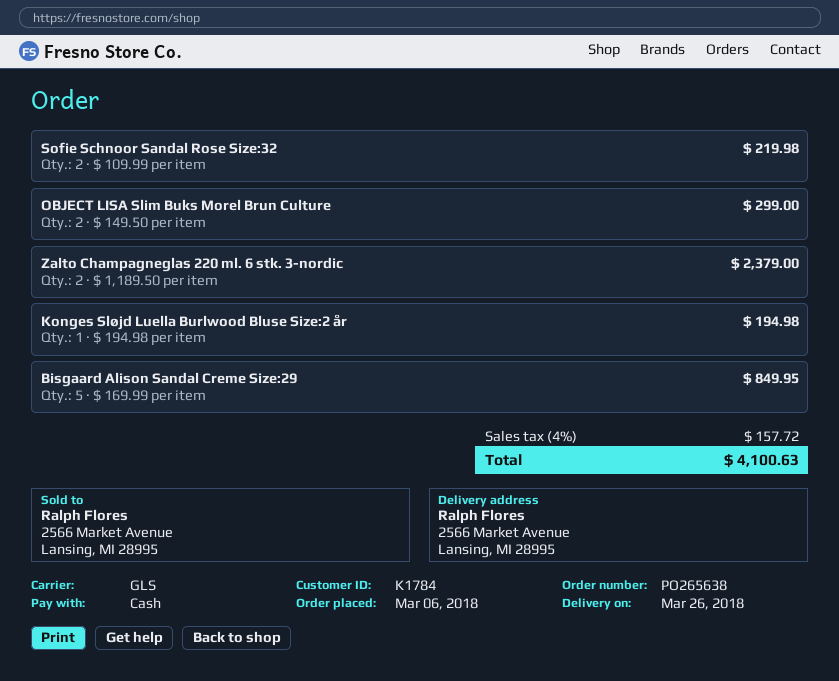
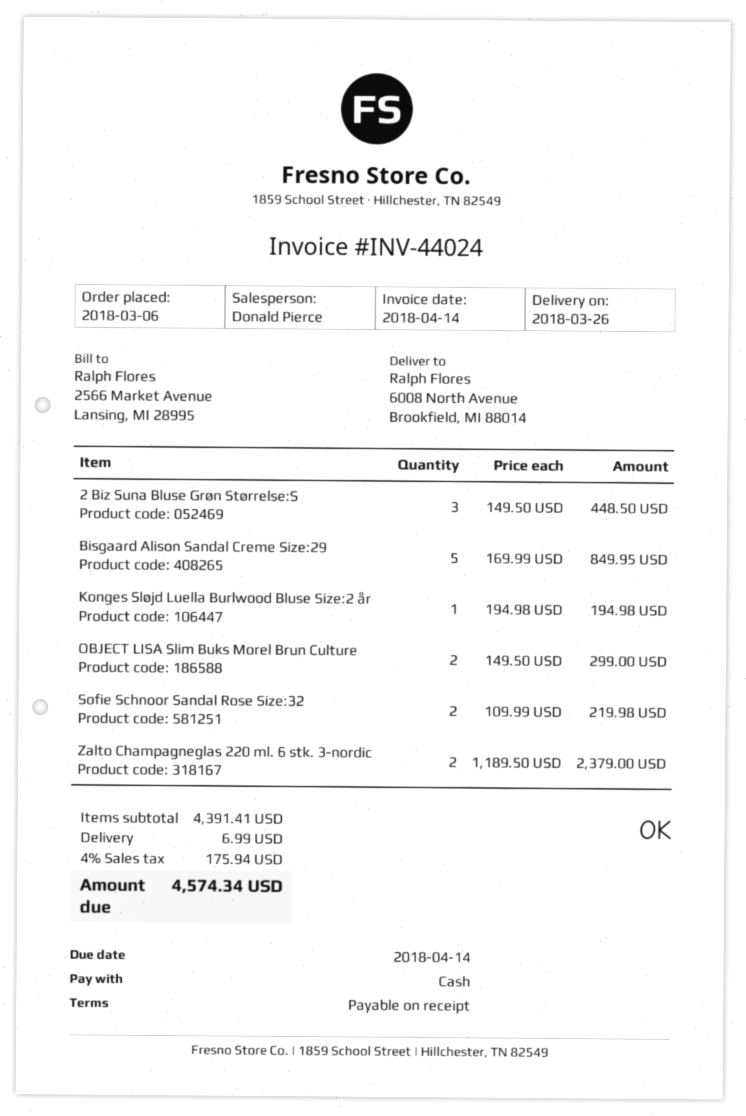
ship to: 2566 Market Avenue, Lansing, MI 28995 -> 6008 North Avenue, Brookfield, MI 88014
2 Biz Suna Bluse Grøn Størrelse:S: none -> 3 x 149.50 = 448.50
shipping: none -> 6.99
tax: 4% = 157.72 -> 4% = 175.94
total: 4100.63 -> 4574.34

